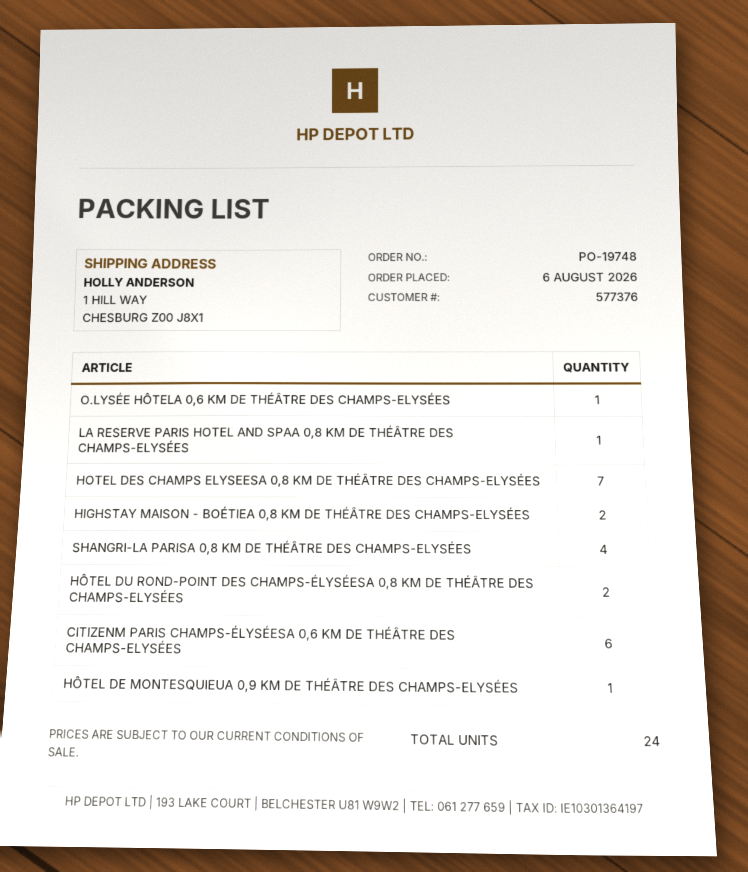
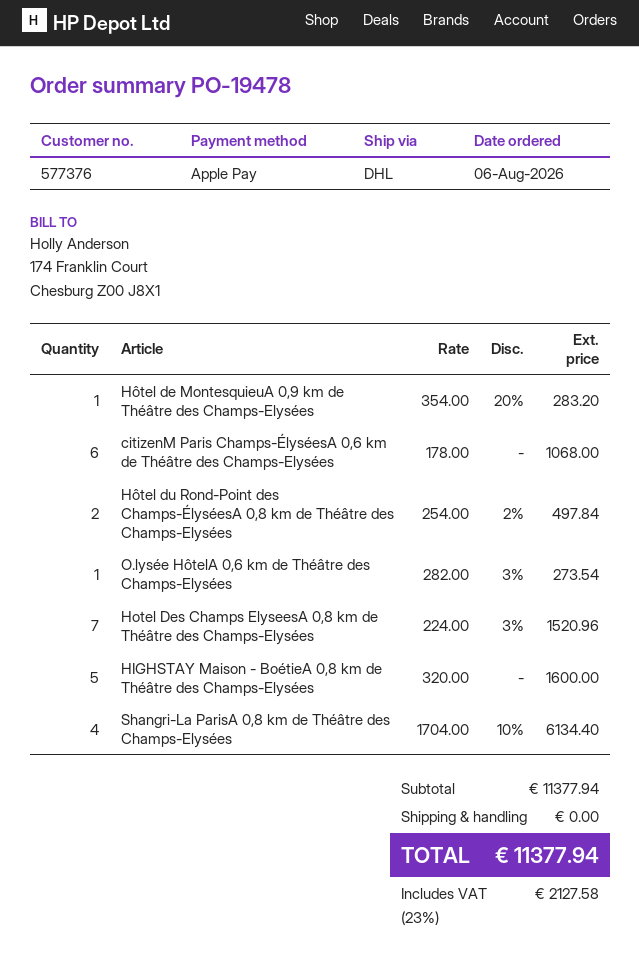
order number: PO-19748 -> PO-19478
LA RESERVE PARIS HOTEL AND SPAA 0,8 KM DE THÉÂTRE DES CHAMPS-ELYSÉES: 1 -> none
HIGHSTAY MAISON - BOÉTIEA 0,8 KM DE THÉÂTRE DES CHAMPS-ELYSÉES: 2 -> 5

